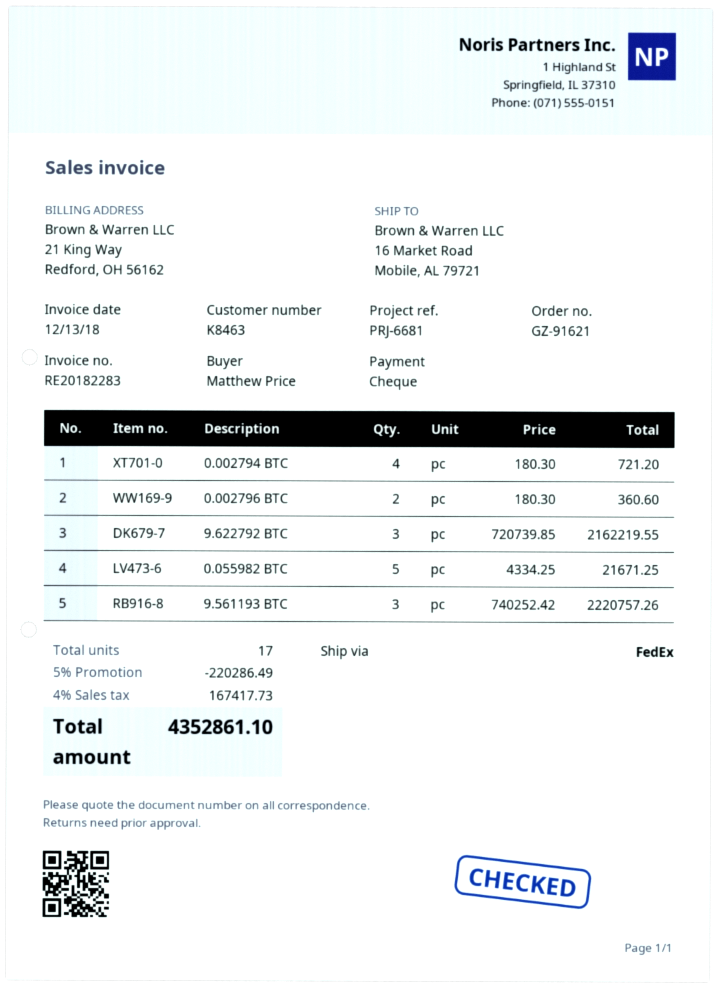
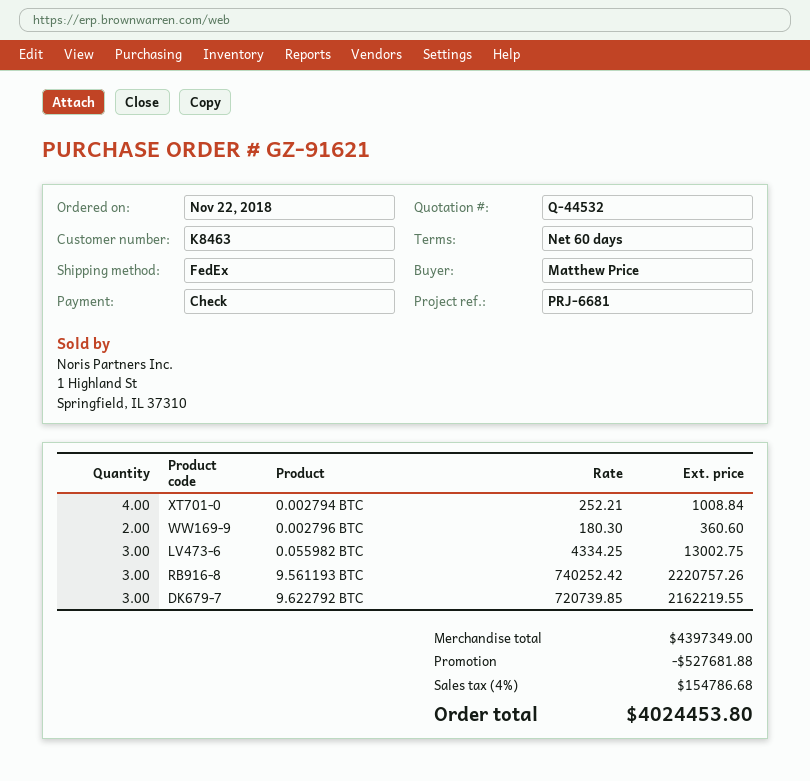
0.002794 BTC: 4 x 180.30 = 721.20 -> 4 x 252.21 = 1008.84
0.055982 BTC: 5 x 4334.25 = 21671.25 -> 3 x 4334.25 = 13002.75
discount: 220286.49 -> 527681.88
tax: 4% = 167417.73 -> 4% = 154786.68
total: 4352861.10 -> 4024453.80

